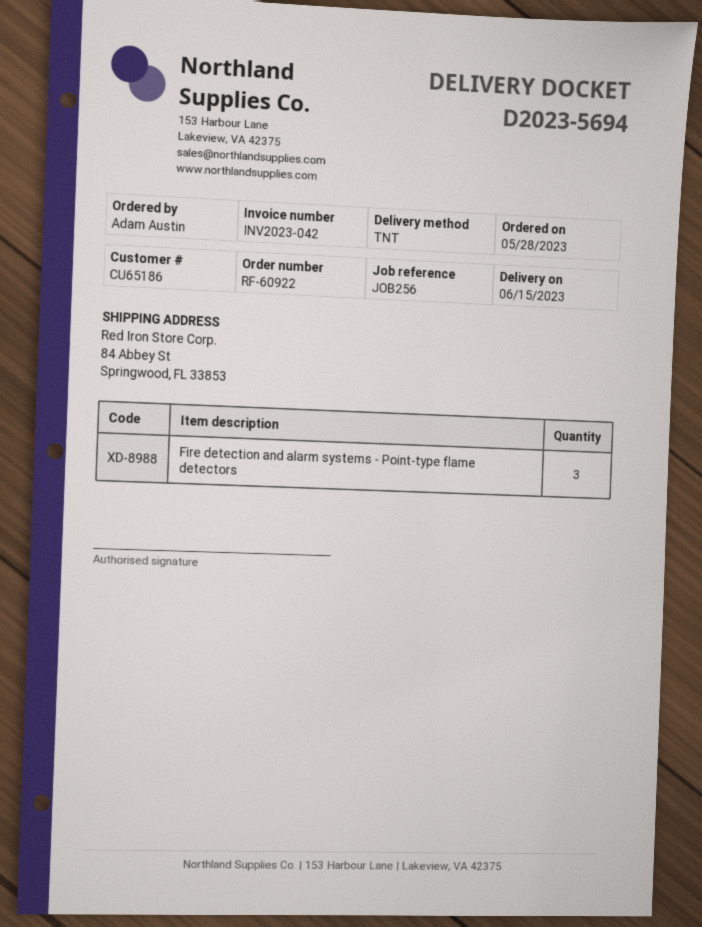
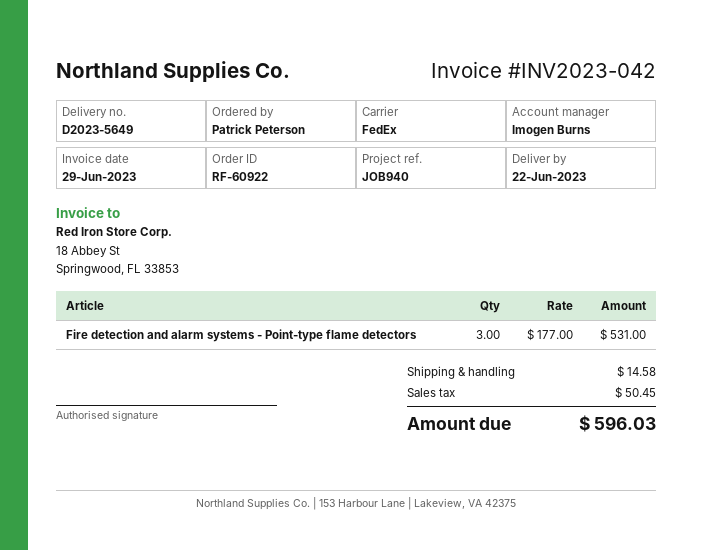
delivery note number: D2023-5694 -> D2023-5649
delivery date: 2023-06-15 -> 2023-06-22
reference: JOB256 -> JOB940
ordered by: Adam Austin -> Patrick Peterson
shipping method: TNT -> FedEx

